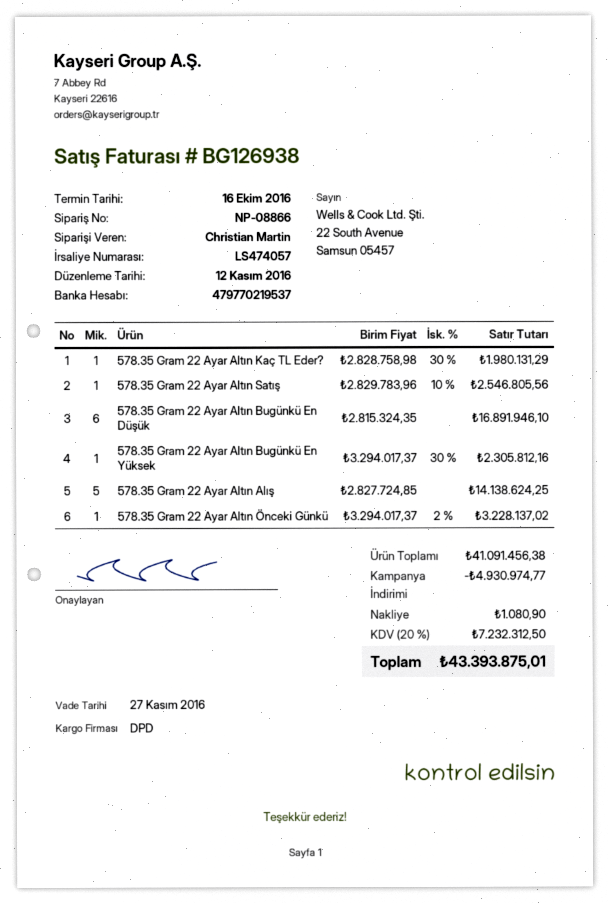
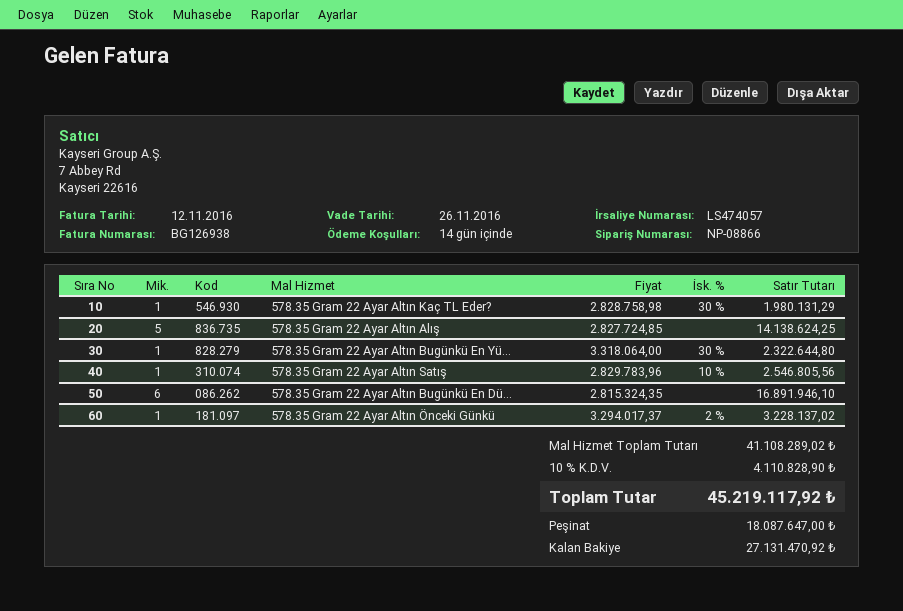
due date: 2016-11-27 -> 2016-11-26
578.35 Gram 22 Ayar Altın Bugünkü En Yüksek: 1 x 3294017.37 - 30% = 2305812.16 -> 1 x 3318064.00 - 30% = 2322644.80
subtotal: 41091456.38 -> 41108289.02
discount: 4930974.77 -> none
shipping: 1080.90 -> none
tax: 20% = 7232312.50 -> 10% = 4110828.90
total: 43393875.01 -> 45219117.92

